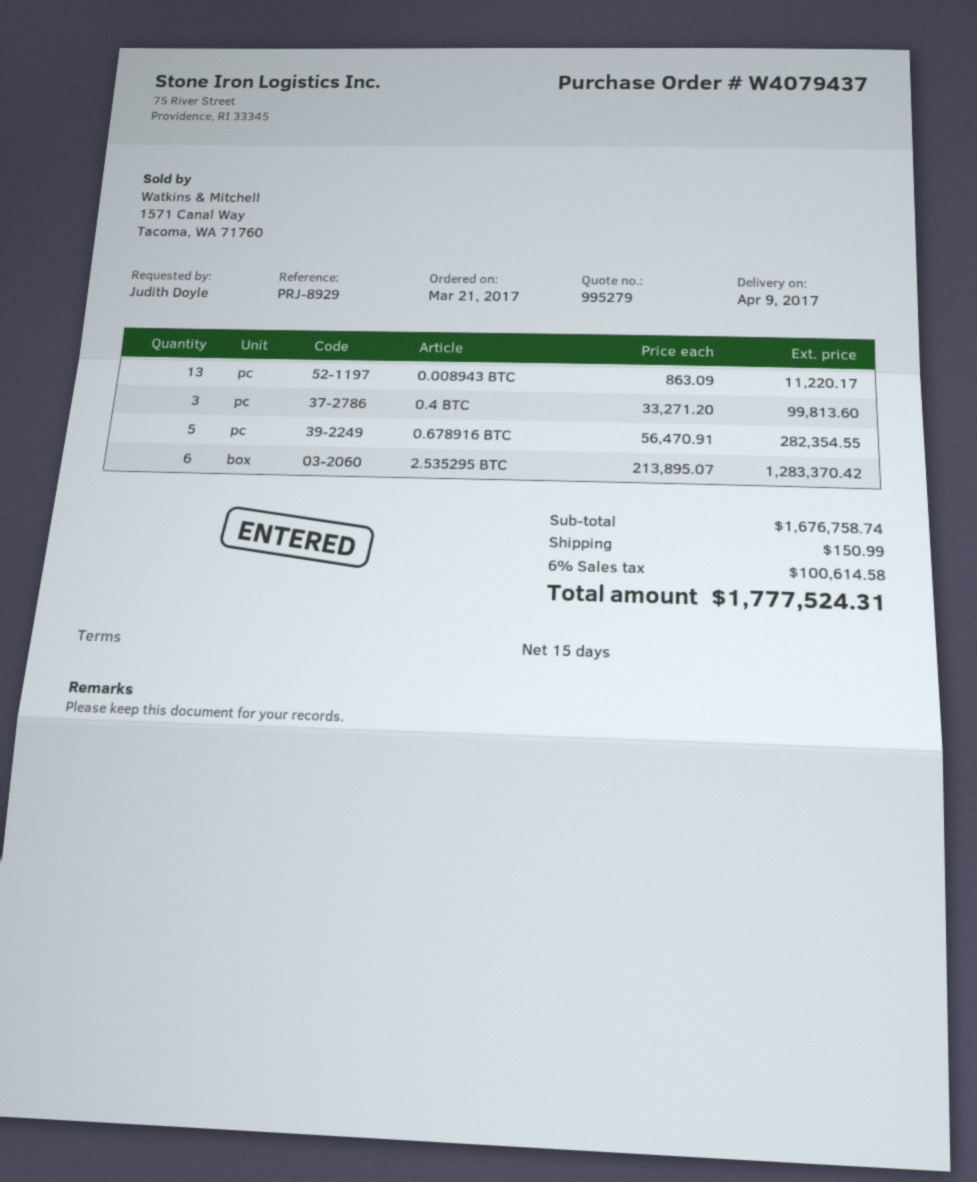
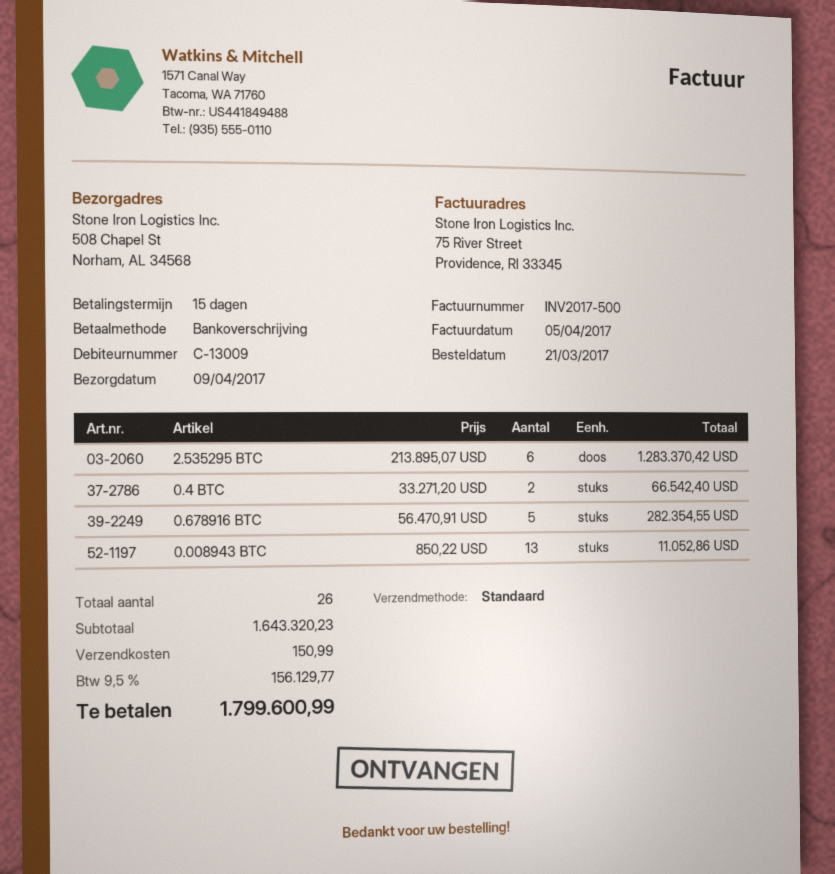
0.008943 BTC: 13 x 863.09 = 11220.17 -> 13 x 850.22 = 11052.86
0.4 BTC: 3 x 33271.20 = 99813.60 -> 2 x 33271.20 = 66542.40
subtotal: 1676758.74 -> 1643320.23
tax: 6% = 100614.58 -> 9.5% = 156129.77
total: 1777524.31 -> 1799600.99

